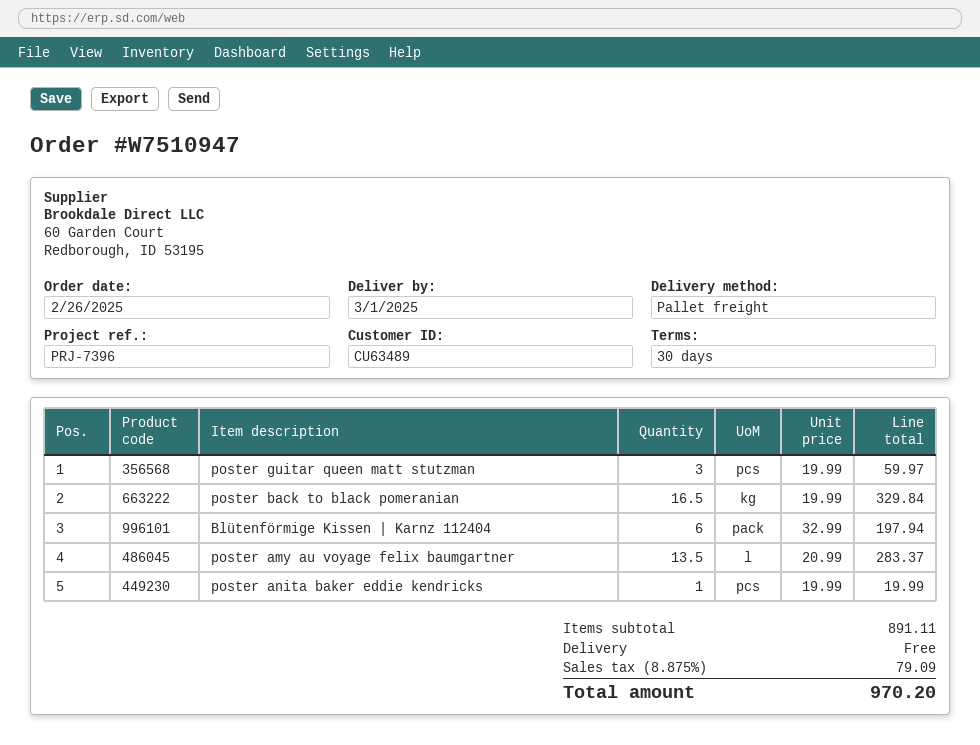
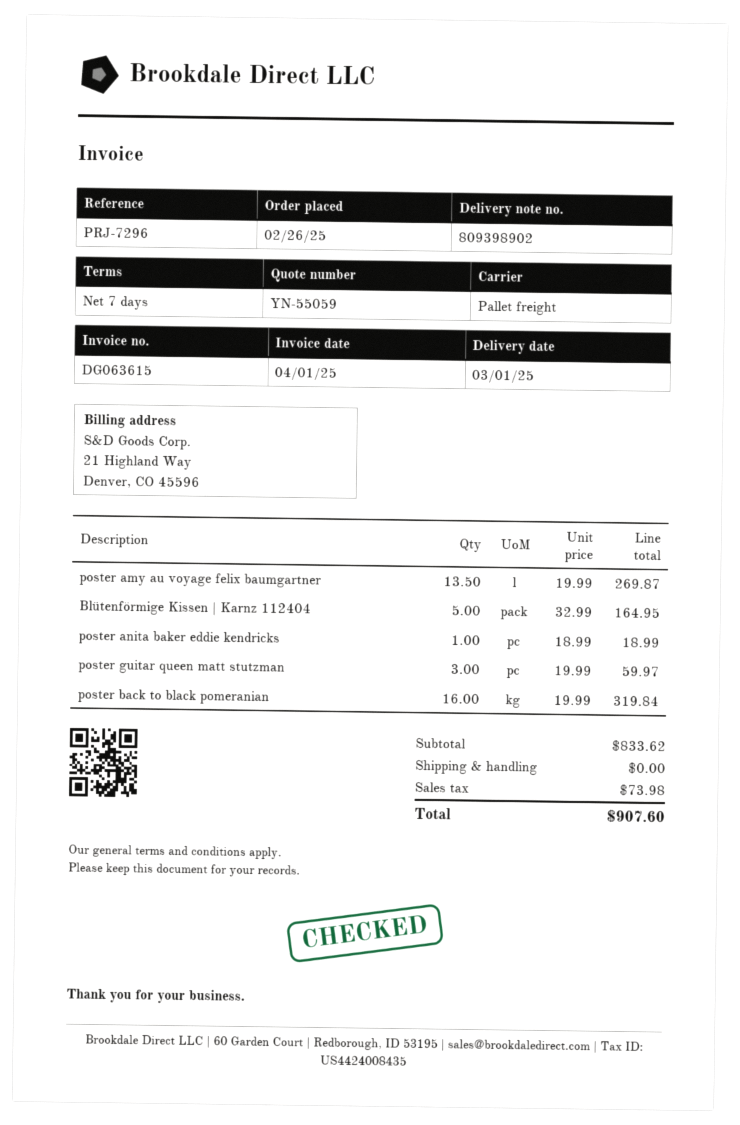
payment terms: 30 days -> 7 days
reference: PRJ-7396 -> PRJ-7296
poster back to black pomeranian: 16.5 x 19.99 = 329.84 -> 16 x 19.99 = 319.84
Blütenförmige Kissen | Karnz 112404: 6 x 32.99 = 197.94 -> 5 x 32.99 = 164.95
poster amy au voyage felix baumgartner: 13.5 x 20.99 = 283.37 -> 13.5 x 19.99 = 269.87
poster anita baker eddie kendricks: 1 x 19.99 = 19.99 -> 1 x 18.99 = 18.99
subtotal: 891.11 -> 833.62
tax: 79.09 -> 73.98
total: 970.20 -> 907.60

